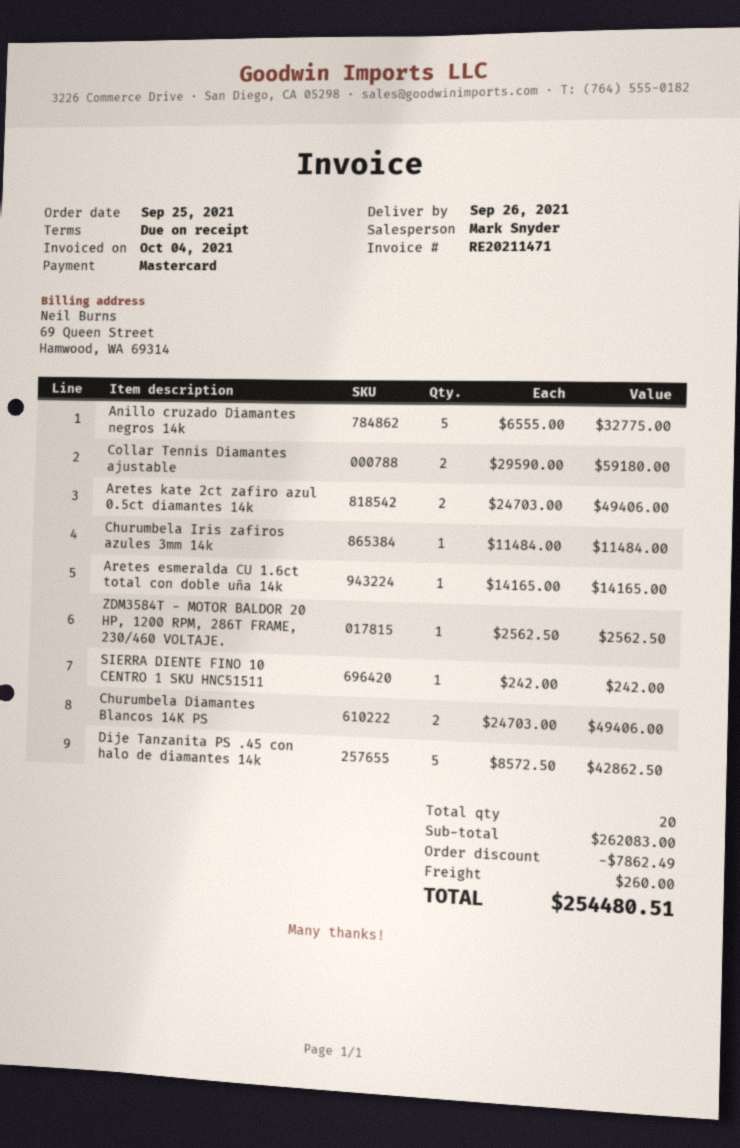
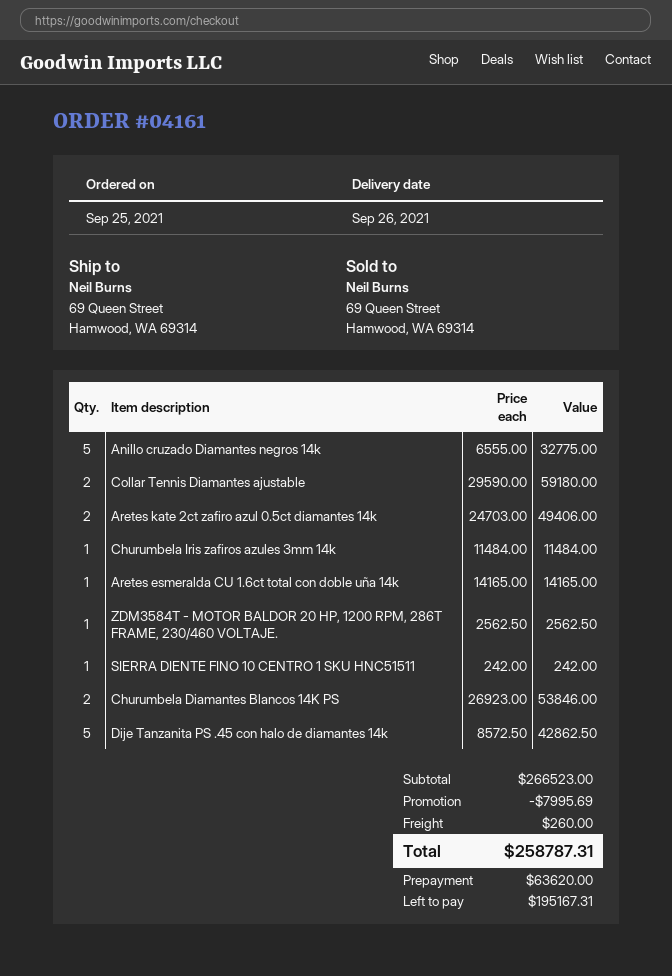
Churumbela Diamantes Blancos 14K PS: 2 x 24703.00 = 49406.00 -> 2 x 26923.00 = 53846.00
subtotal: 262083.00 -> 266523.00
discount: 7862.49 -> 7995.69
total: 254480.51 -> 258787.31

